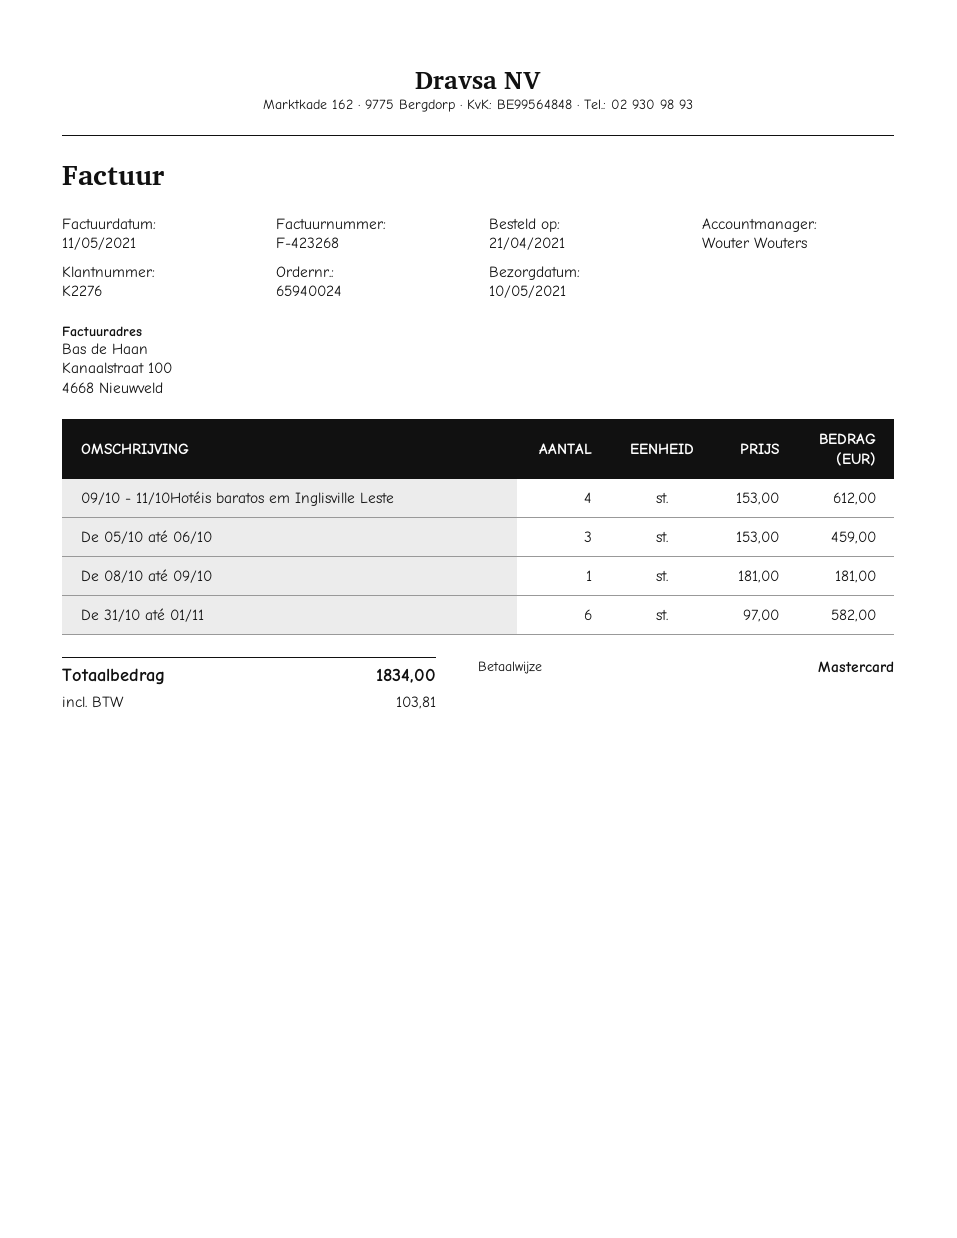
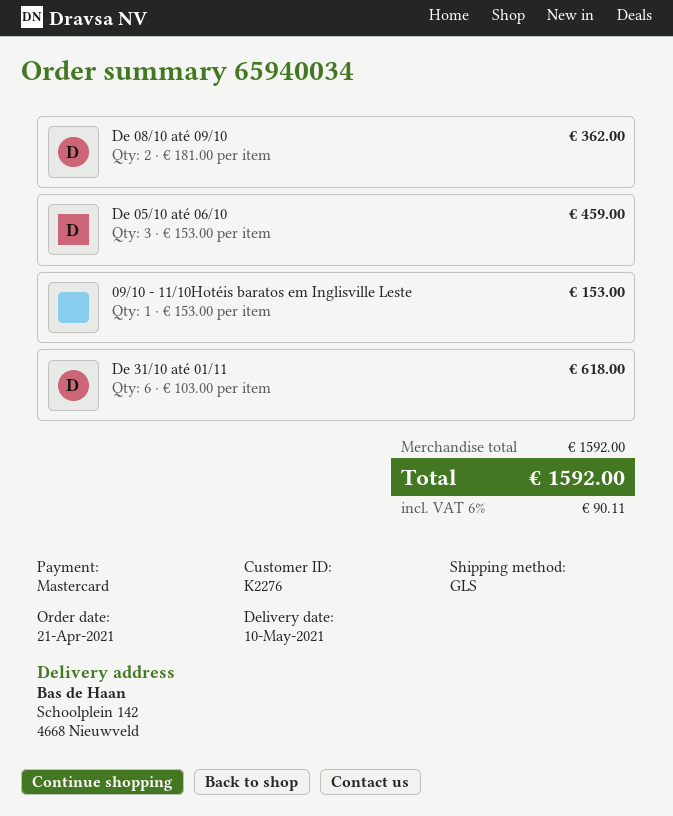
order number: 65940024 -> 65940034
09/10 - 11/10Hotéis baratos em Inglisville Leste: 4 x 153.00 = 612.00 -> 1 x 153.00 = 153.00
De 08/10 até 09/10: 1 x 181.00 = 181.00 -> 2 x 181.00 = 362.00
De 31/10 até 01/11: 6 x 97.00 = 582.00 -> 6 x 103.00 = 618.00
tax: 103.81 -> 90.11
total: 1834.00 -> 1592.00

